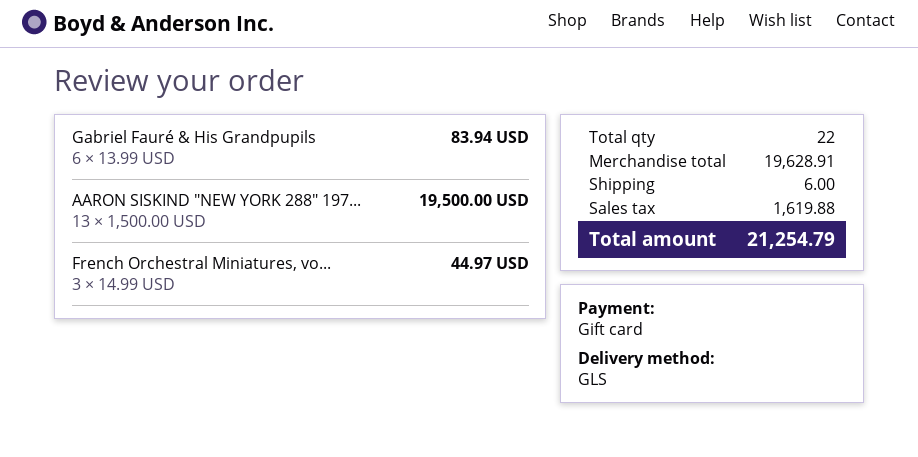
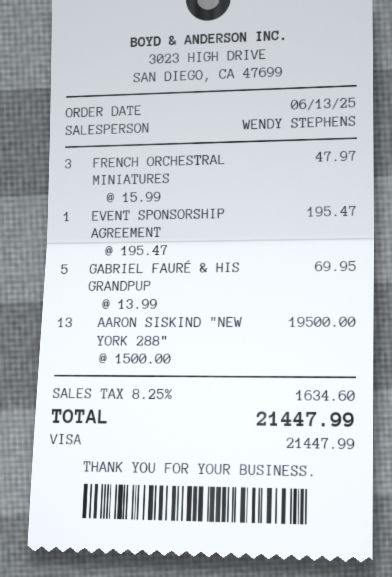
payment method: gift card -> Visa
Gabriel Fauré & His Grandpupils: 6 x 13.99 = 83.94 -> 5 x 13.99 = 69.95
French Orchestral Miniatures, vo...: 3 x 14.99 = 44.97 -> 3 x 15.99 = 47.97
EVENT SPONSORSHIP AGREEMENT: none -> 1 x 195.47 = 195.47
shipping: 6.00 -> none
tax: 1619.88 -> 1634.60
total: 21254.79 -> 21447.99

